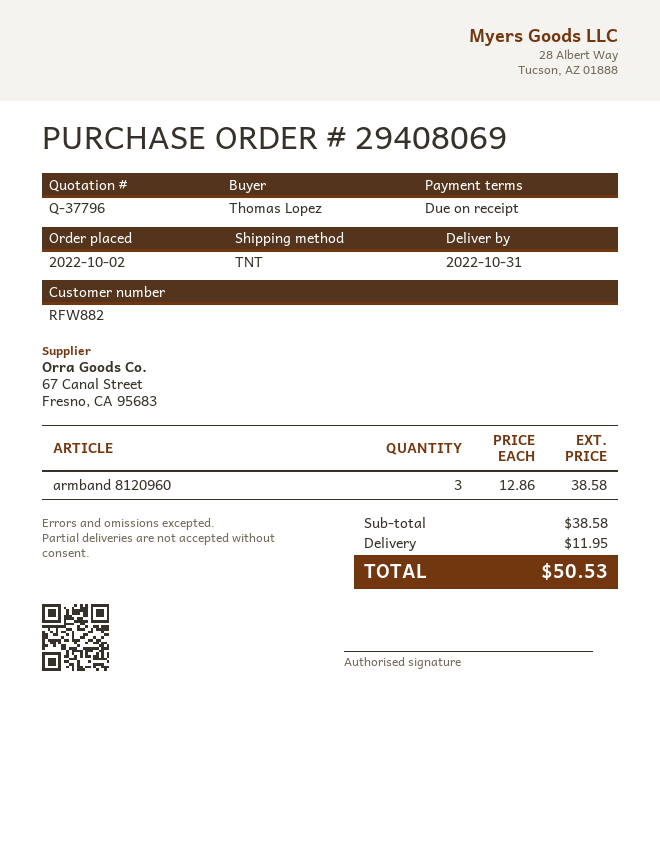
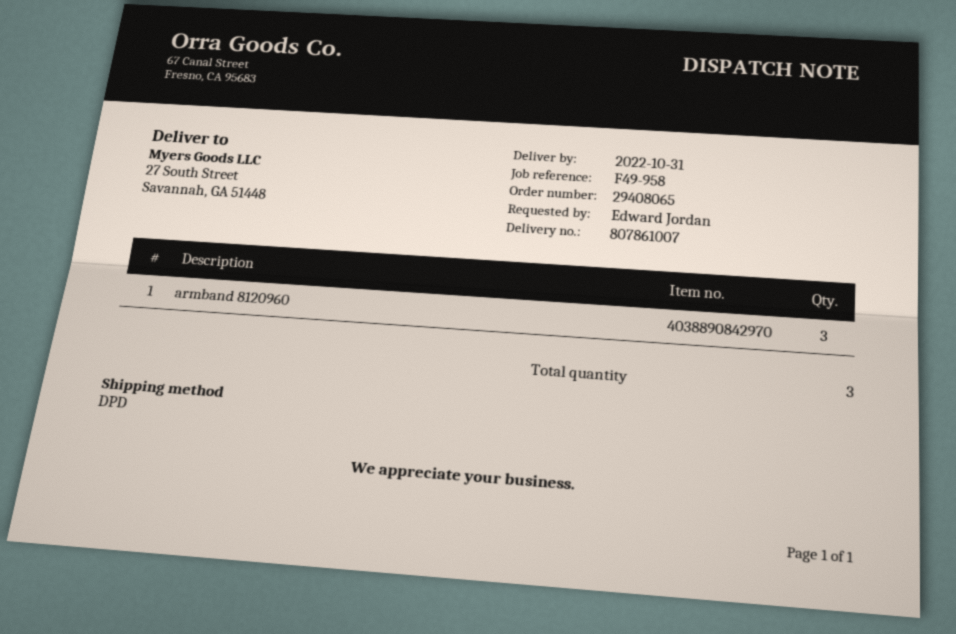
order number: 29408069 -> 29408065
ordered by: Thomas Lopez -> Edward Jordan
shipping method: TNT -> DPD

